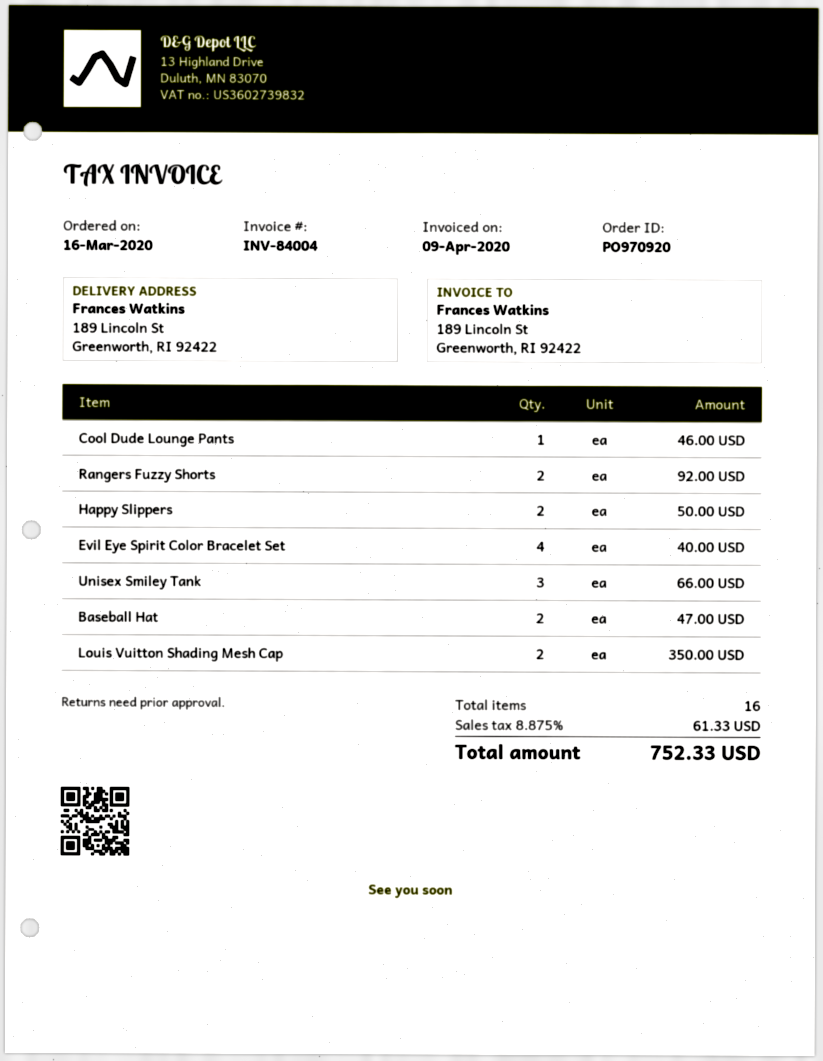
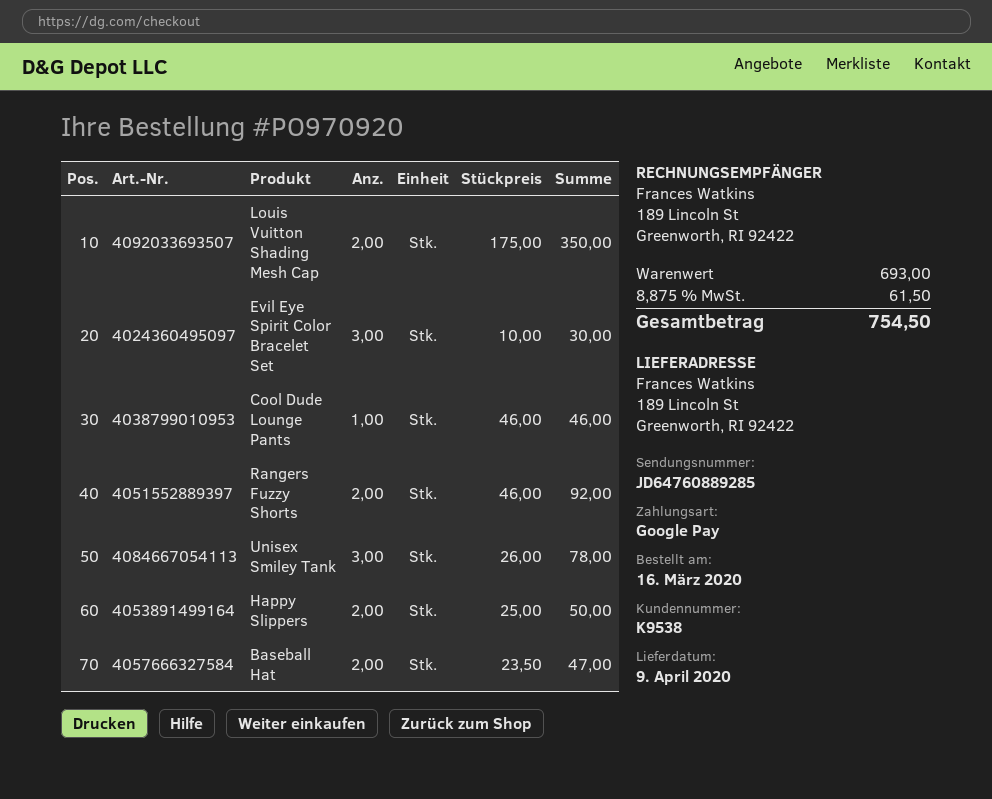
Evil Eye Spirit Color Bracelet Set: 4 for 40.00 -> 3 for 30.00
Unisex Smiley Tank: 3 for 66.00 -> 3 for 78.00
tax: 8.875% = 61.33 -> 8.875% = 61.50
total: 752.33 -> 754.50

